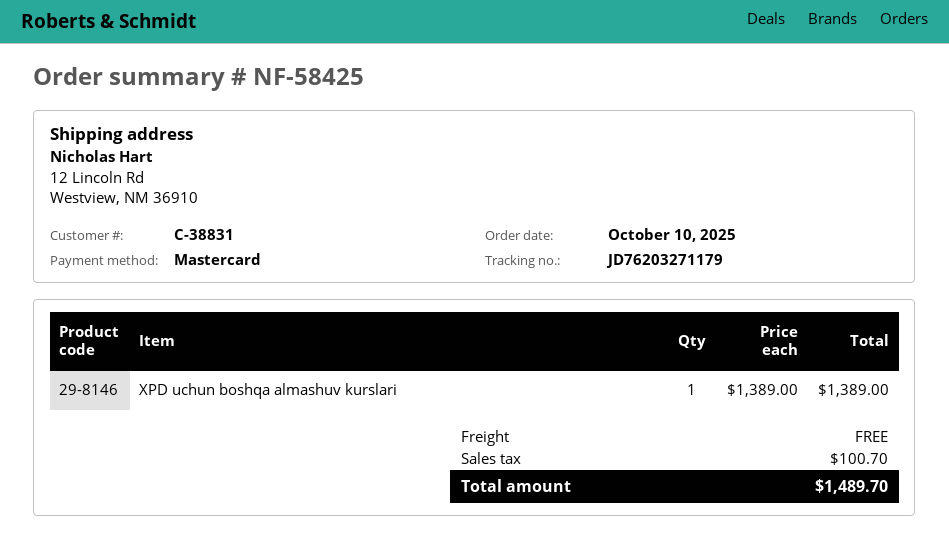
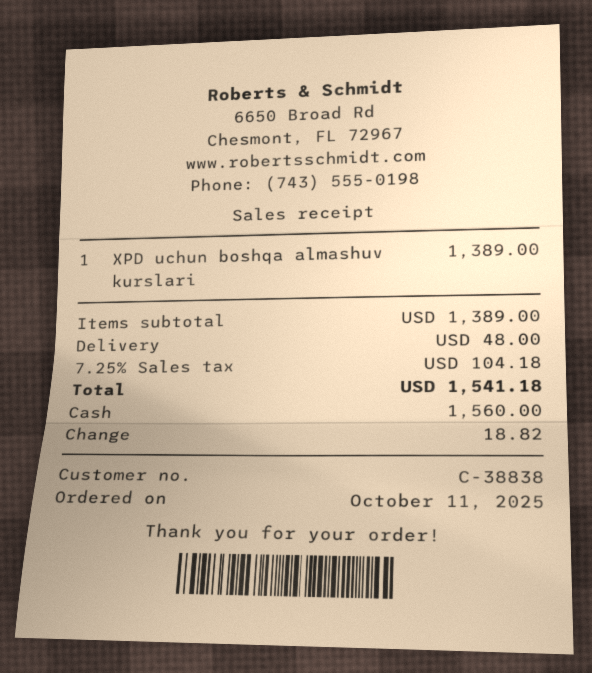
order date: 2025-10-10 -> 2025-10-11
customer number: C-38831 -> C-38838
payment method: Mastercard -> cash
shipping: 0.00 -> 48.00
tax: 100.70 -> 104.18
total: 1489.70 -> 1541.18

